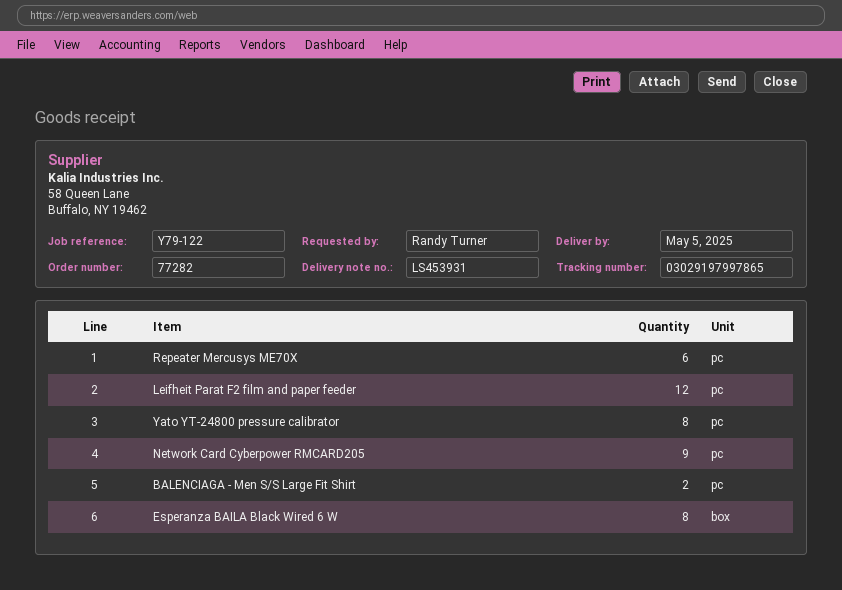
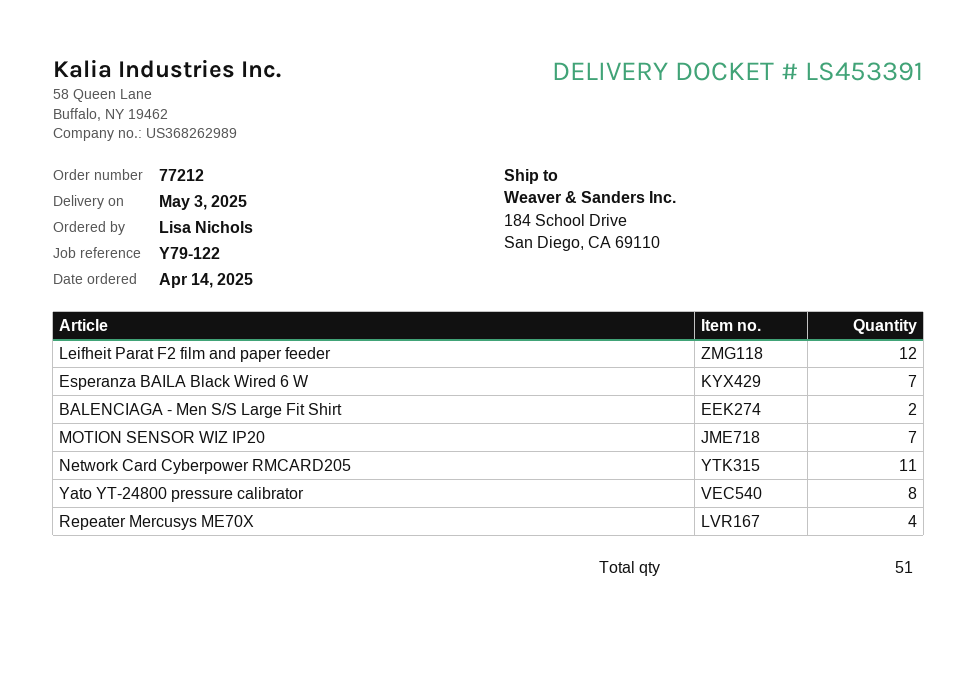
order number: 77282 -> 77212
delivery note number: LS453931 -> LS453391
delivery date: 2025-05-05 -> 2025-05-03
ordered by: Randy Turner -> Lisa Nichols
Repeater Mercusys ME70X: 6 -> 4
Network Card Cyberpower RMCARD205: 9 -> 11
Esperanza BAILA Black Wired 6 W: 8 -> 7
MOTION SENSOR WIZ IP20: none -> 7

